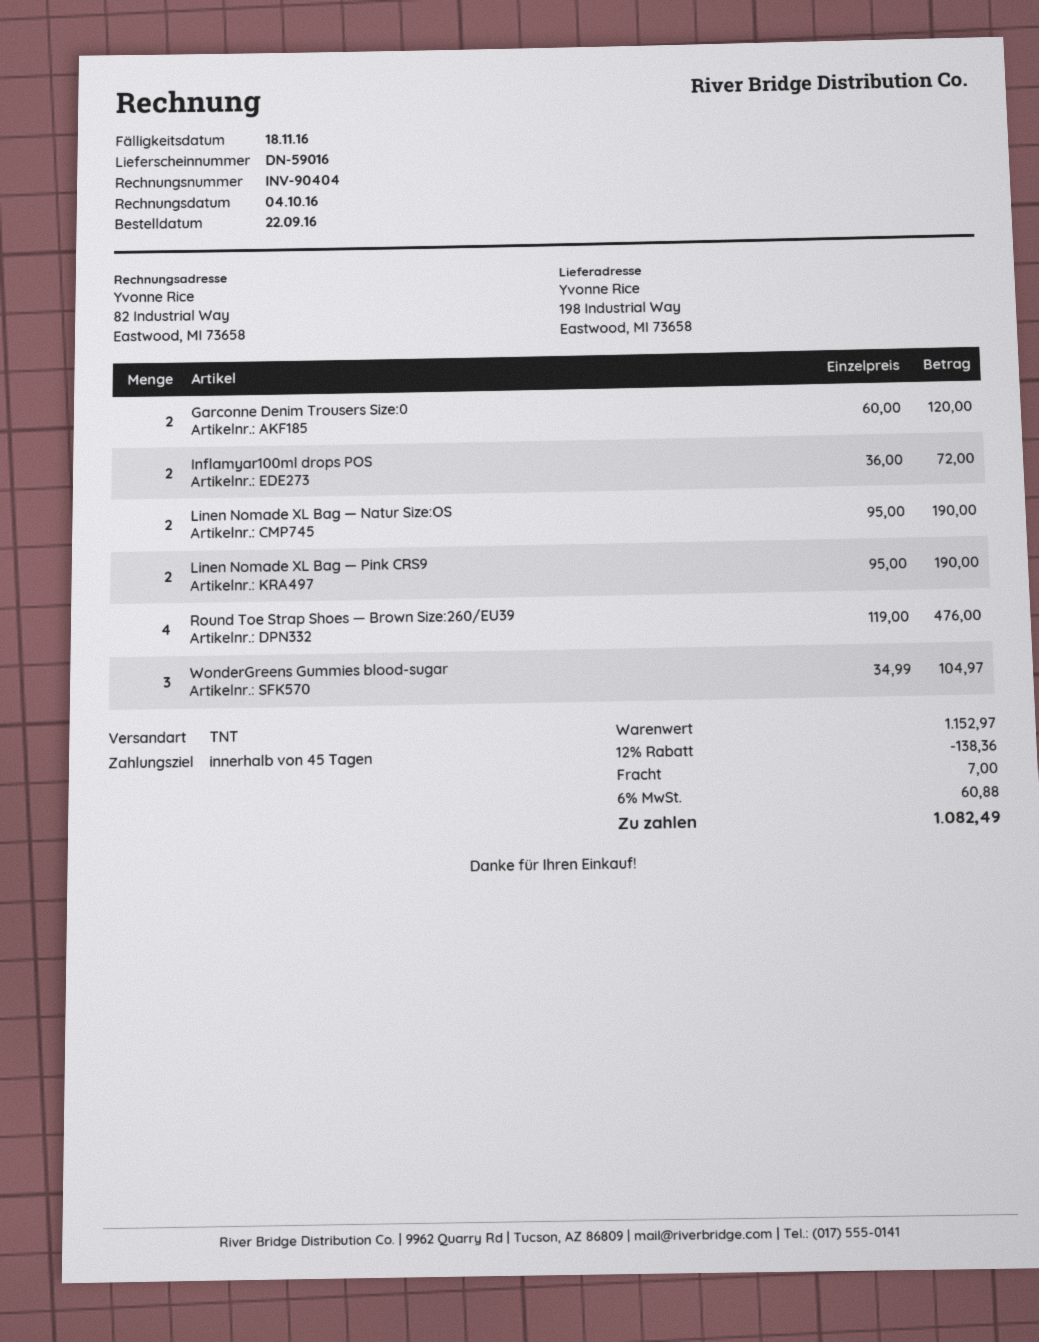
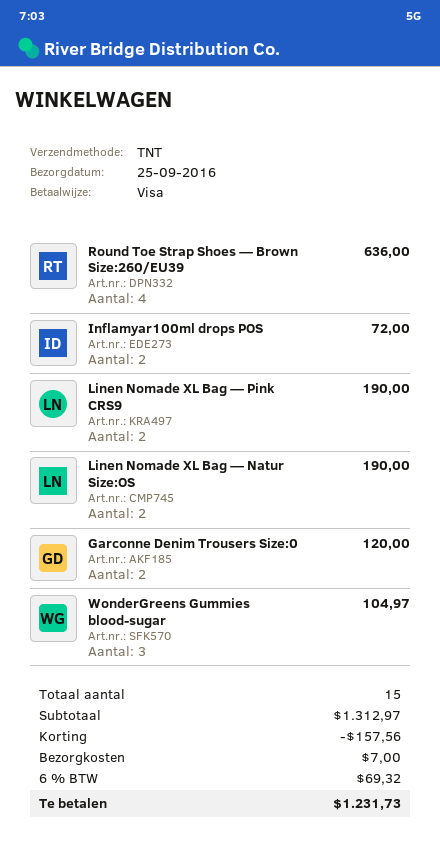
Round Toe Strap Shoes — Brown Size:260/EU39: 4 for 476.00 -> 4 for 636.00
subtotal: 1152.97 -> 1312.97
discount: 138.36 -> 157.56
tax: 6% = 60.88 -> 6% = 69.32
total: 1082.49 -> 1231.73

